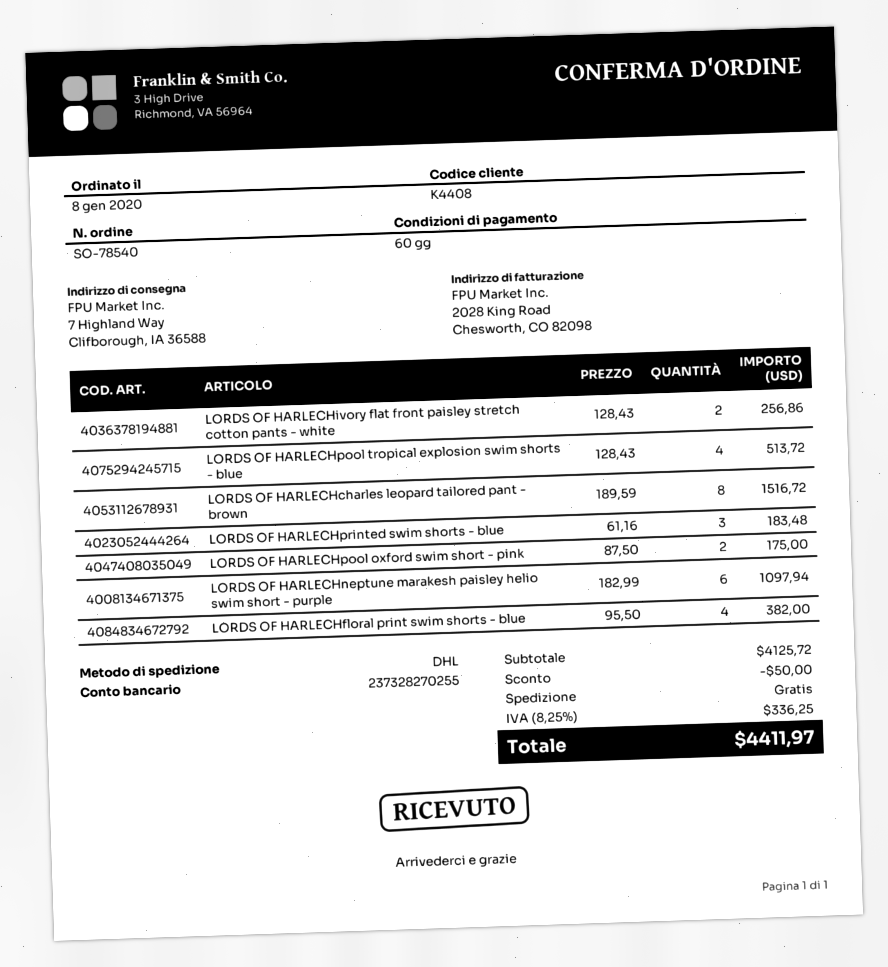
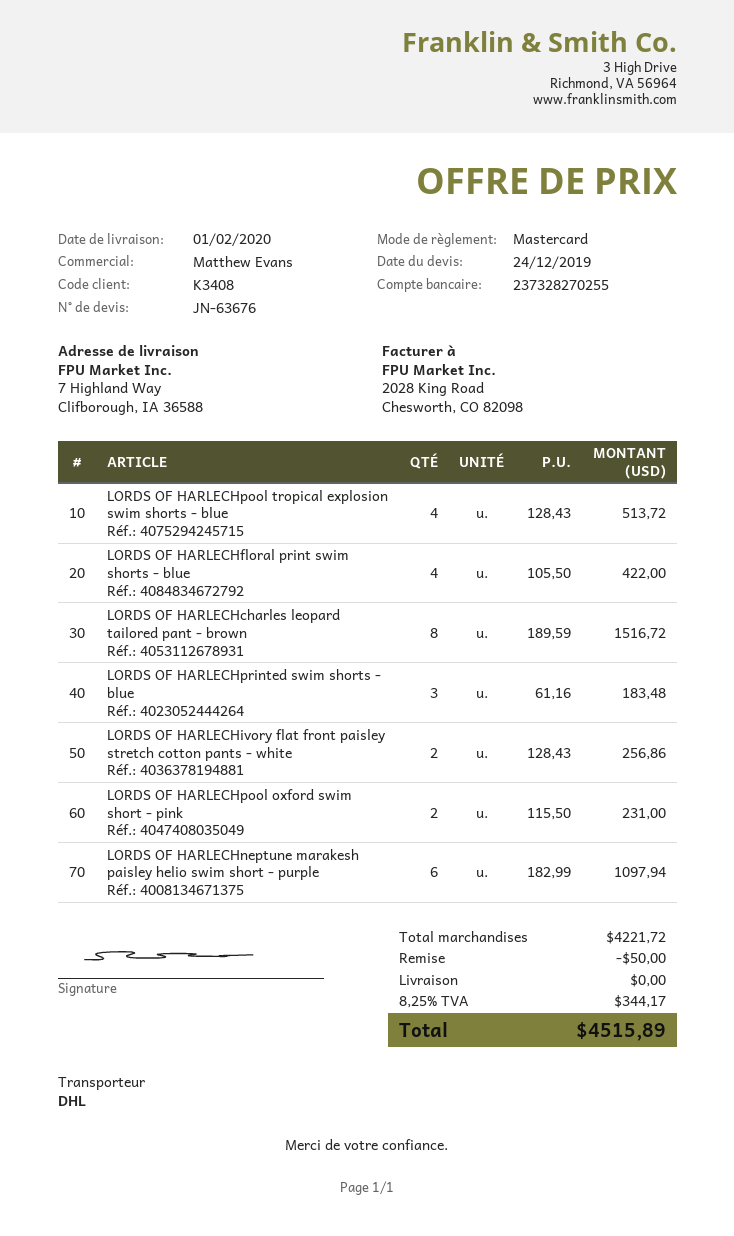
customer number: K4408 -> K3408
LORDS OF HARLECHpool oxford swim short - pink: 2 x 87.50 = 175.00 -> 2 x 115.50 = 231.00
LORDS OF HARLECHfloral print swim shorts - blue: 4 x 95.50 = 382.00 -> 4 x 105.50 = 422.00
subtotal: 4125.72 -> 4221.72
tax: 8.25% = 336.25 -> 8.25% = 344.17
total: 4411.97 -> 4515.89

